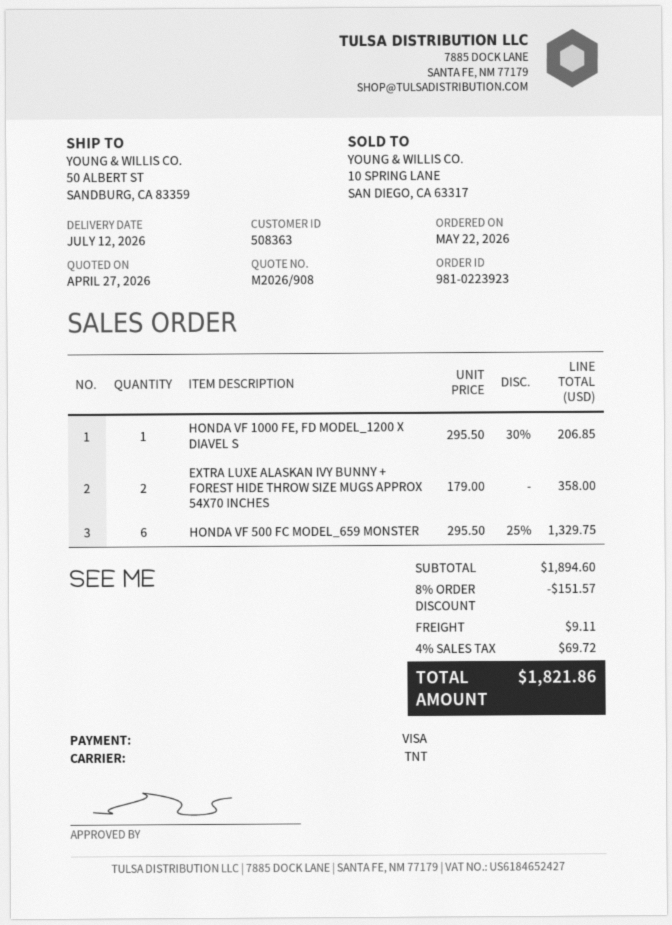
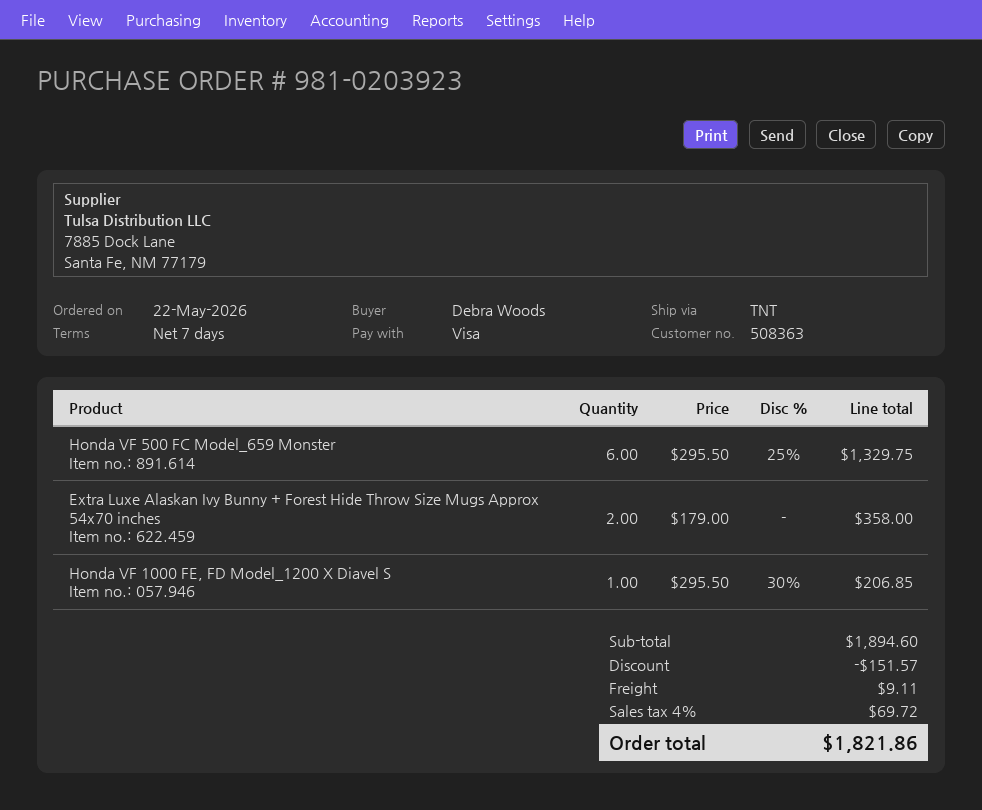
order number: 981-0223923 -> 981-0203923

